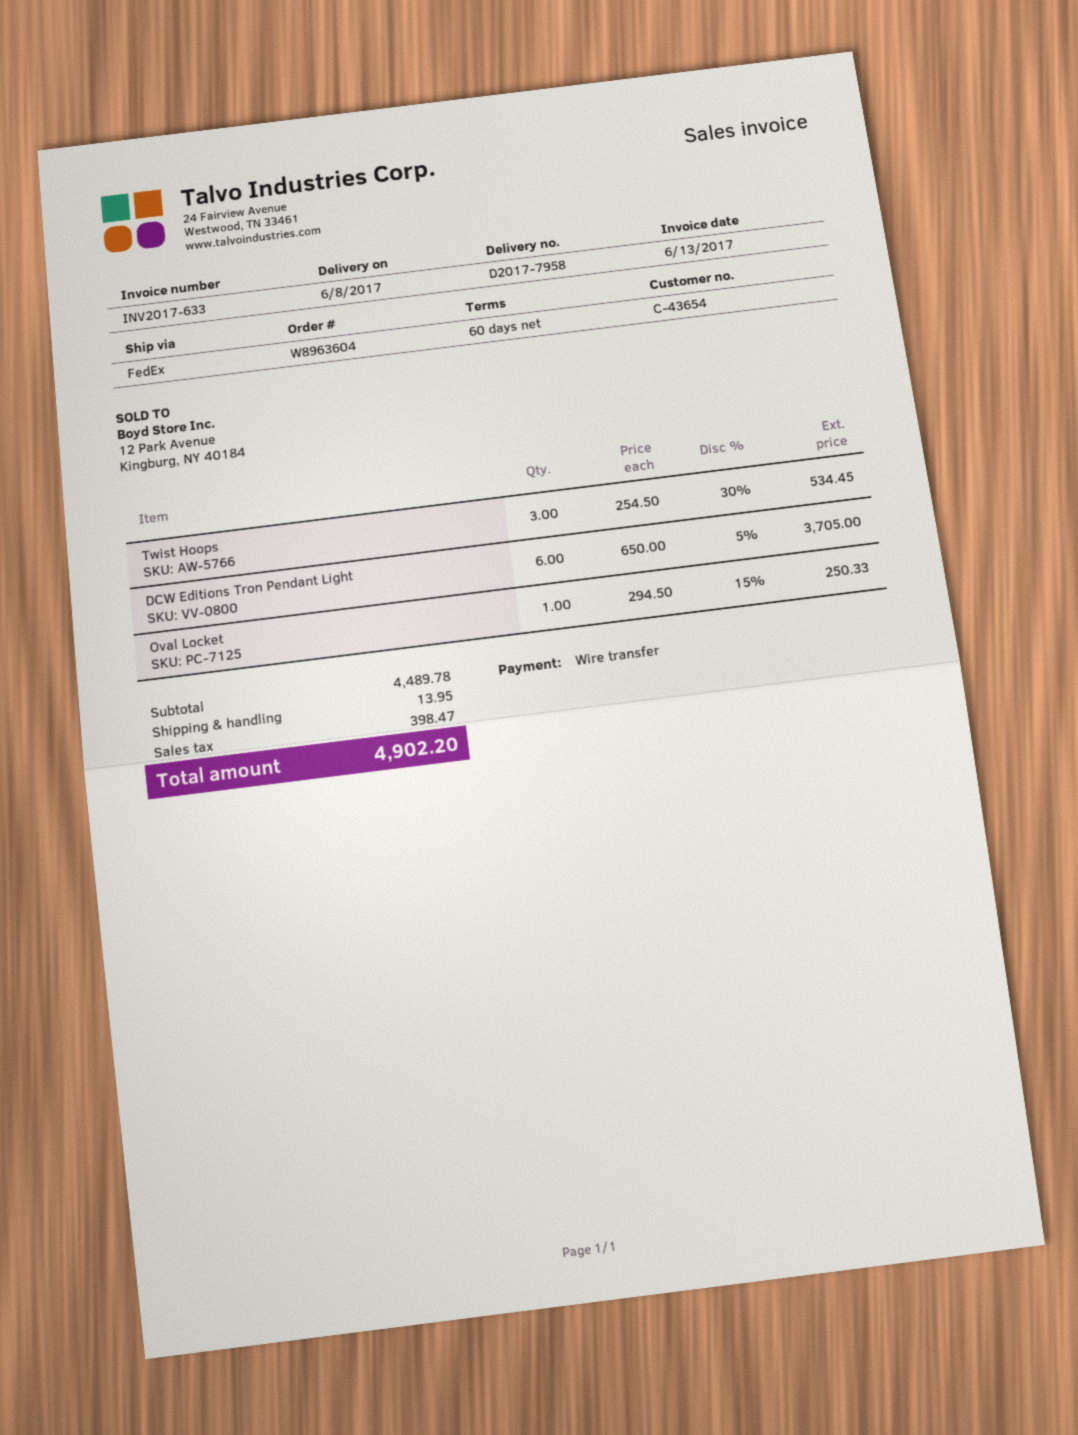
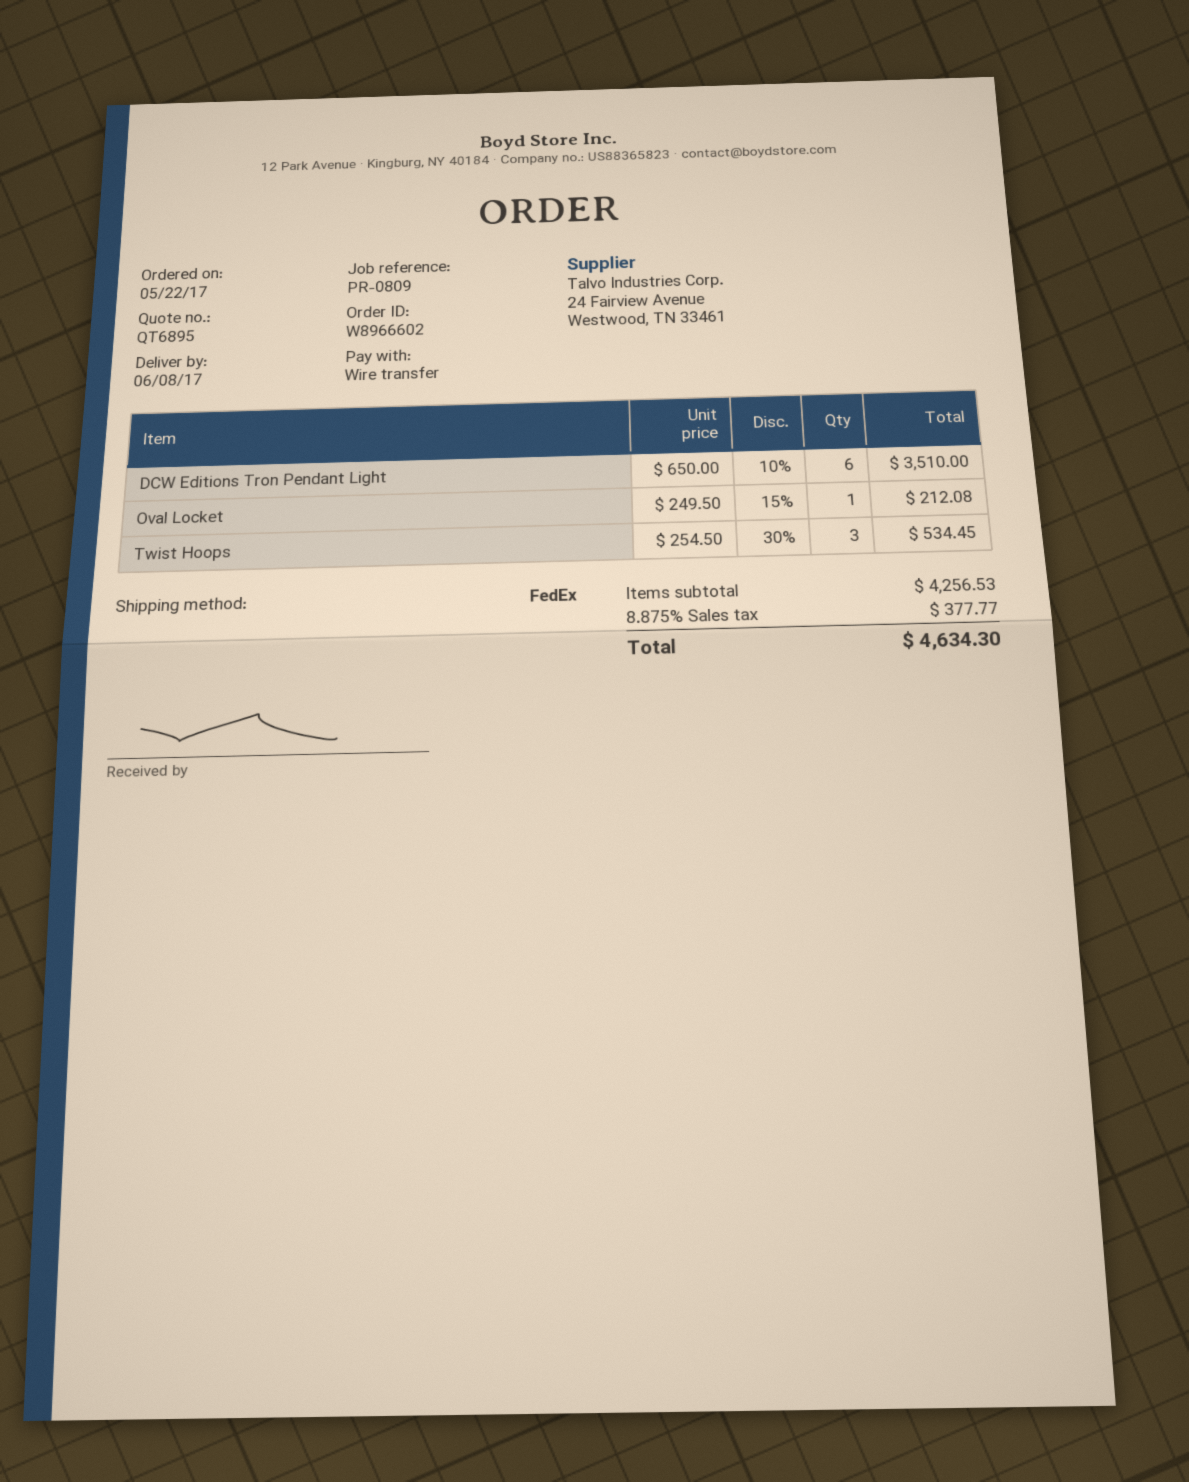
order number: W8963604 -> W8966602
DCW Editions Tron Pendant Light: 6 x 650.00 - 5% = 3705.00 -> 6 x 650.00 - 10% = 3510.00
Oval Locket: 1 x 294.50 - 15% = 250.33 -> 1 x 249.50 - 15% = 212.08
subtotal: 4489.78 -> 4256.53
shipping: 13.95 -> none
tax: 398.47 -> 377.77
total: 4902.20 -> 4634.30

